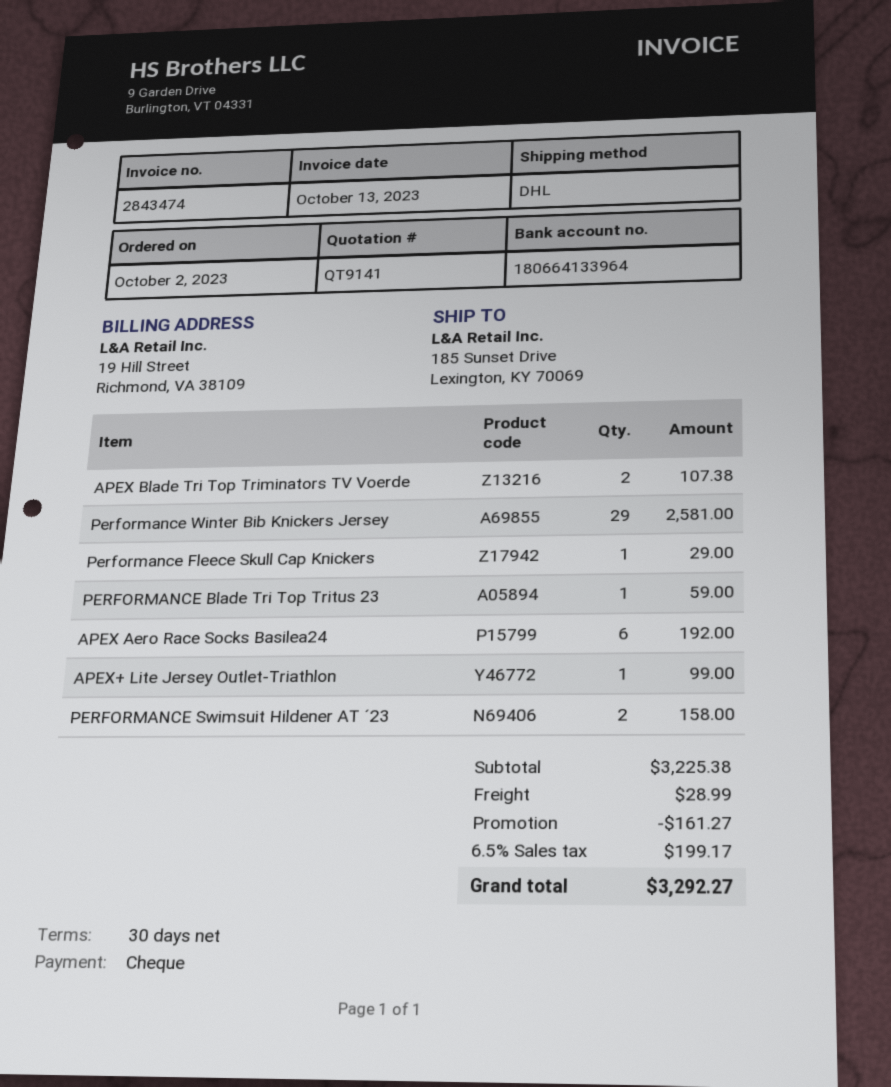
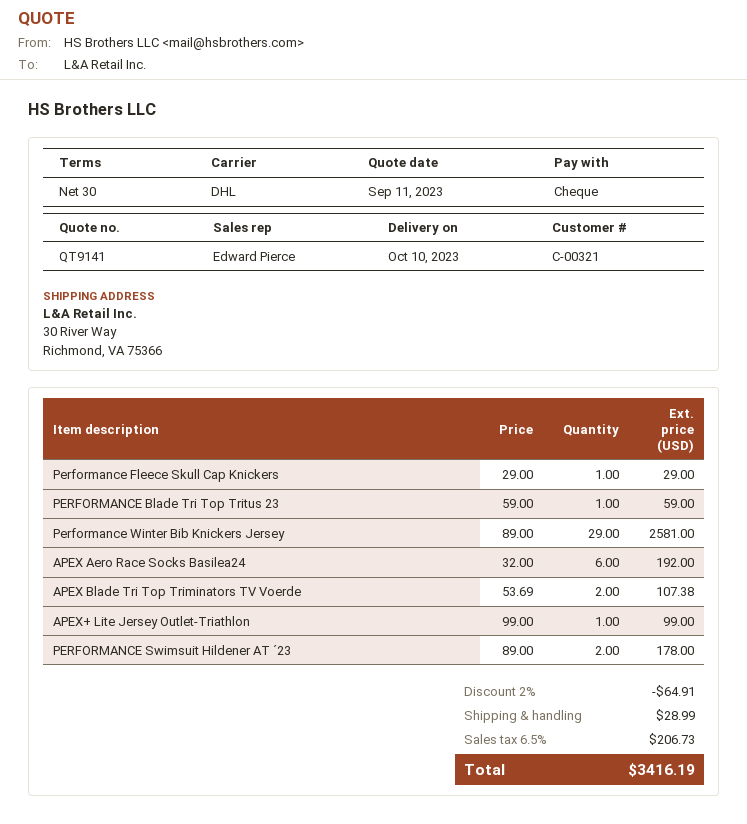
ship to: 185 Sunset Drive, Lexington, KY 70069 -> 30 River Way, Richmond, VA 75366
PERFORMANCE Swimsuit Hildener AT ´23: 2 for 158.00 -> 2 for 178.00
discount: 161.27 -> 64.91
tax: 6.5% = 199.17 -> 6.5% = 206.73
total: 3292.27 -> 3416.19

